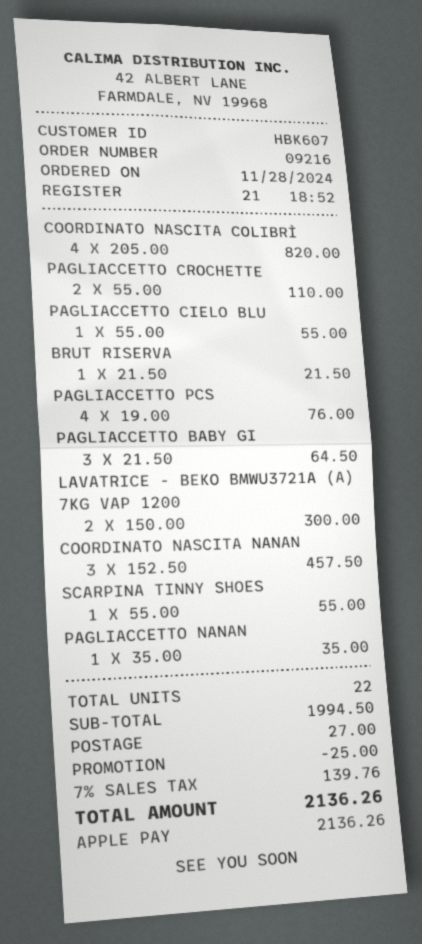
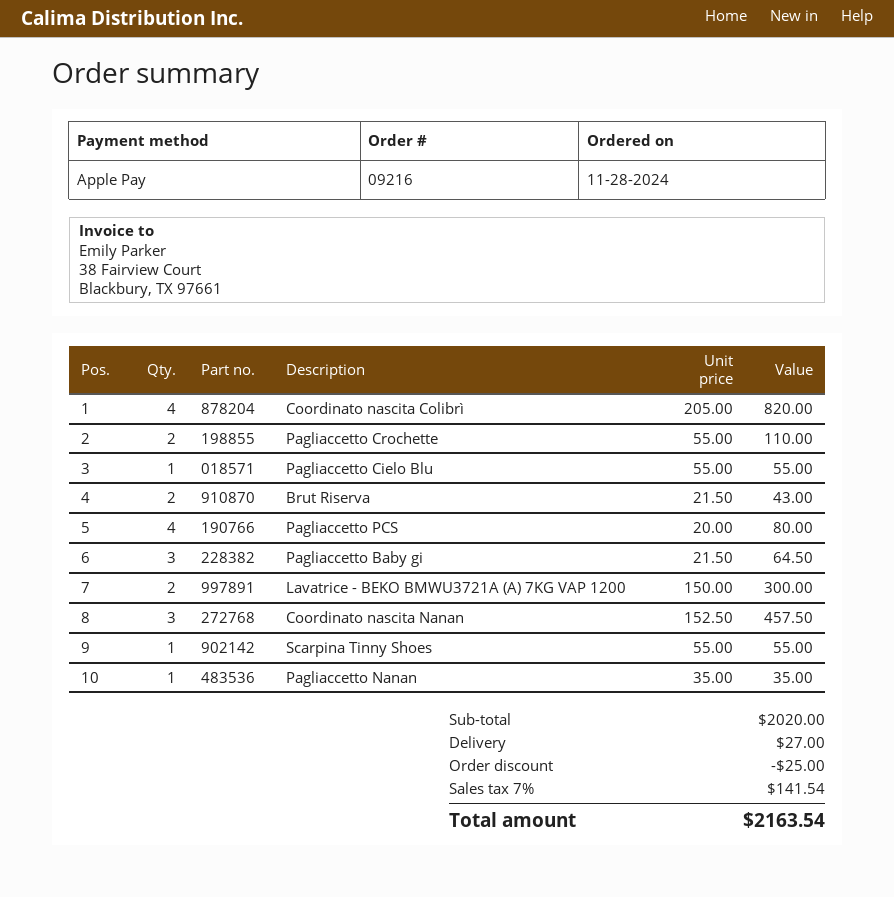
BRUT RISERVA: 1 x 21.50 = 21.50 -> 2 x 21.50 = 43.00
PAGLIACCETTO PCS: 4 x 19.00 = 76.00 -> 4 x 20.00 = 80.00
subtotal: 1994.50 -> 2020.00
tax: 7% = 139.76 -> 7% = 141.54
total: 2136.26 -> 2163.54

